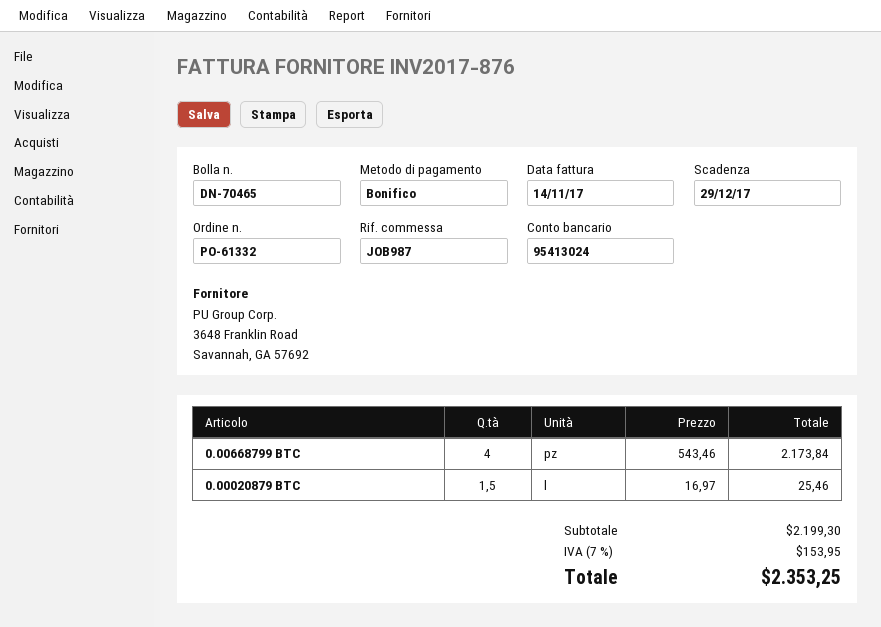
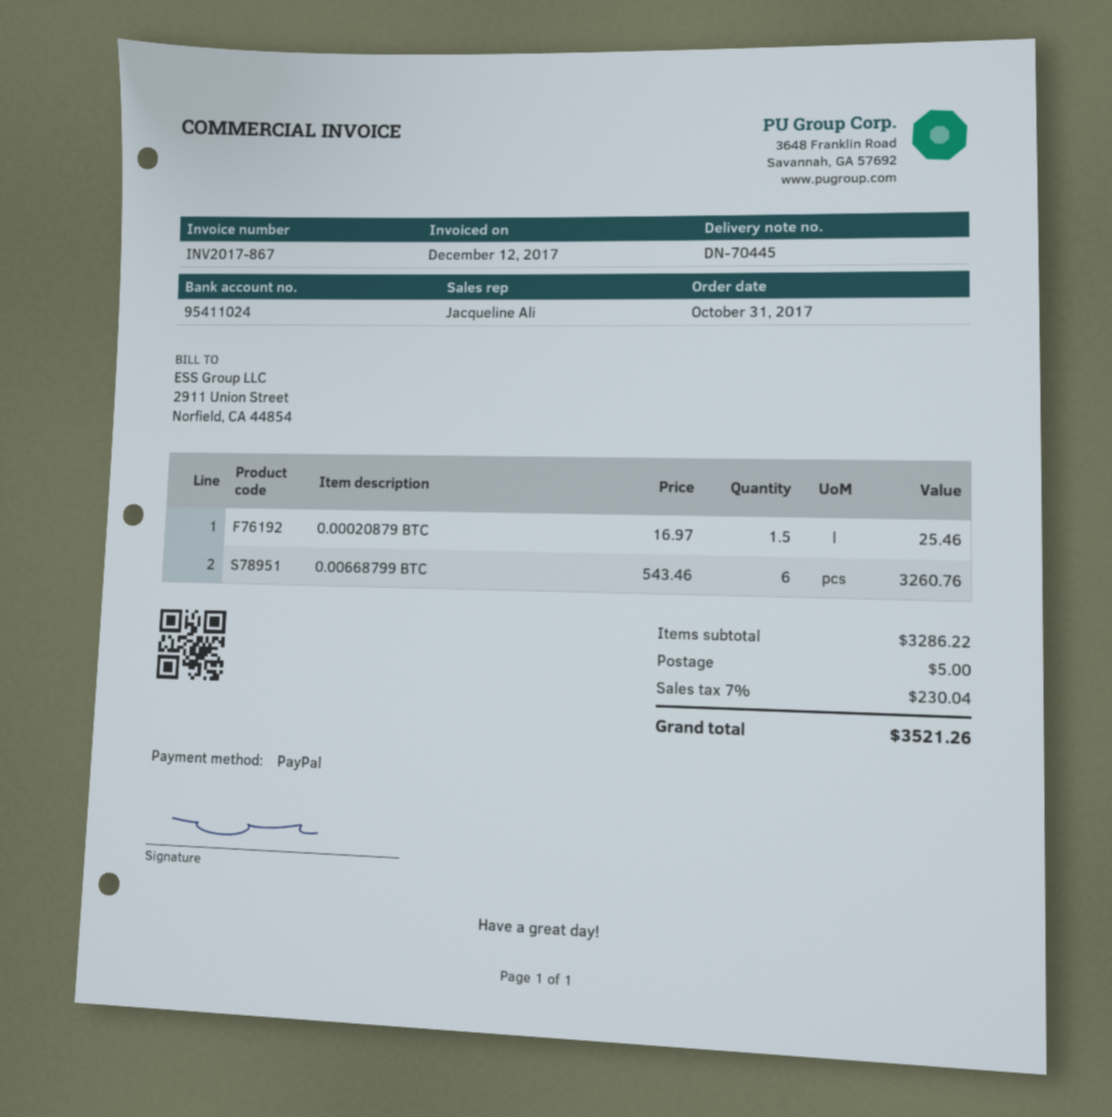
delivery note number: DN-70465 -> DN-70445
invoice number: INV2017-876 -> INV2017-867
invoice date: 2017-11-14 -> 2017-12-12
payment method: bank transfer -> PayPal
bank account: 95413024 -> 95411024
0.00668799 BTC: 4 x 543.46 = 2173.84 -> 6 x 543.46 = 3260.76
subtotal: 2199.30 -> 3286.22
shipping: none -> 5.00
tax: 7% = 153.95 -> 7% = 230.04
total: 2353.25 -> 3521.26

